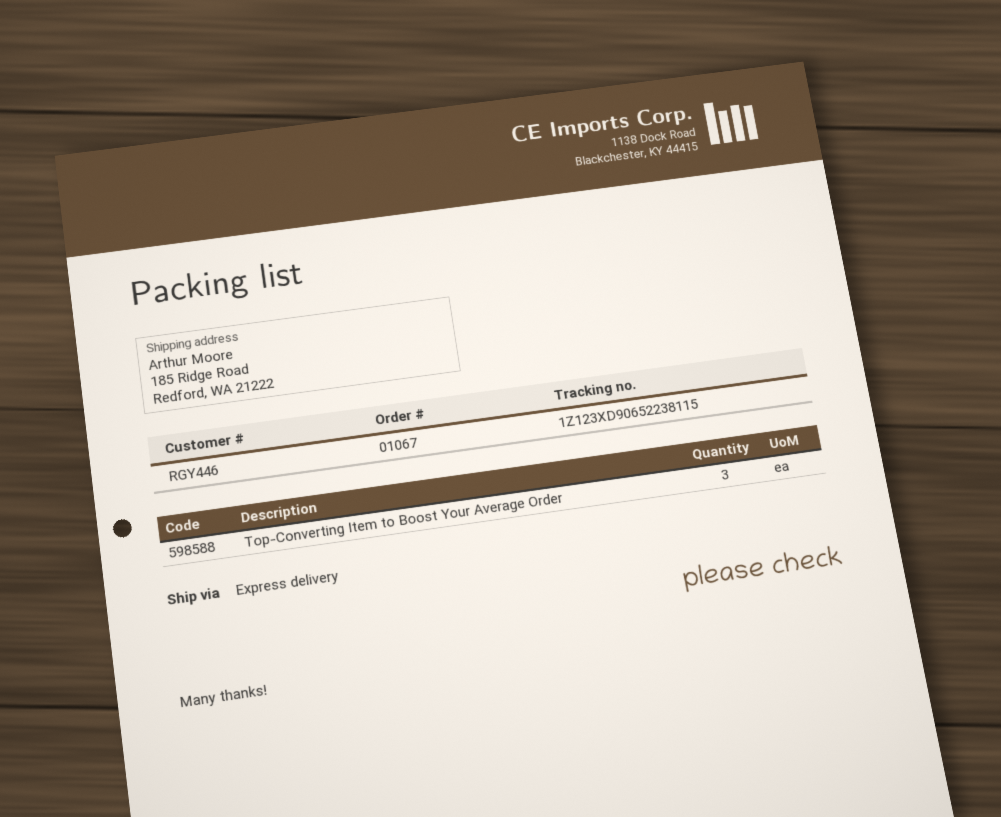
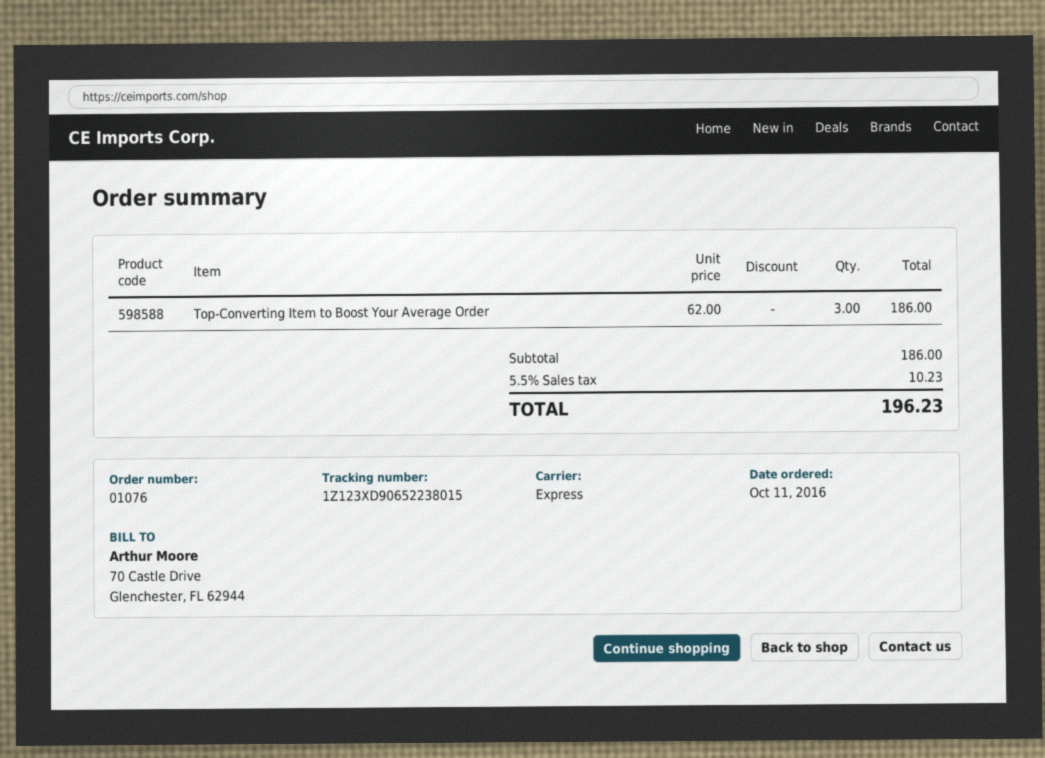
order number: 01067 -> 01076
tracking number: 1Z123XD90652238115 -> 1Z123XD90652238015

